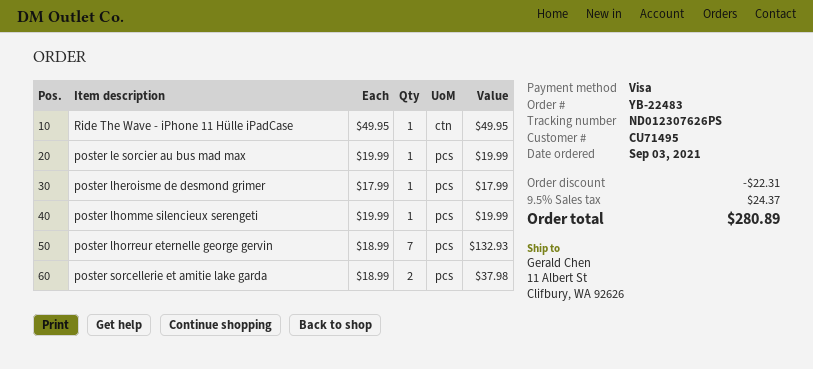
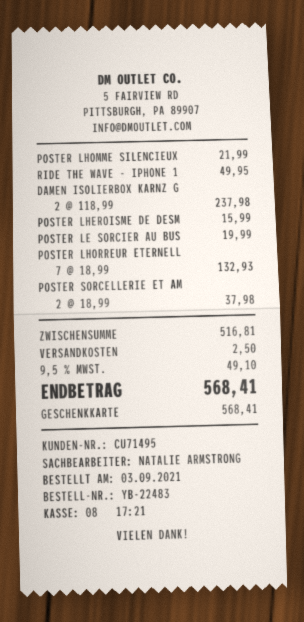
payment method: Visa -> gift card
poster lheroisme de desmond grimer: 1 x 17.99 = 17.99 -> 1 x 15.99 = 15.99
poster lhomme silencieux serengeti: 1 x 19.99 = 19.99 -> 1 x 21.99 = 21.99
DAMEN ISOLIERBOX KARNZ G: none -> 2 x 118.99 = 237.98
discount: 22.31 -> none
shipping: none -> 2.50
tax: 9.5% = 24.37 -> 9.5% = 49.10
total: 280.89 -> 568.41

